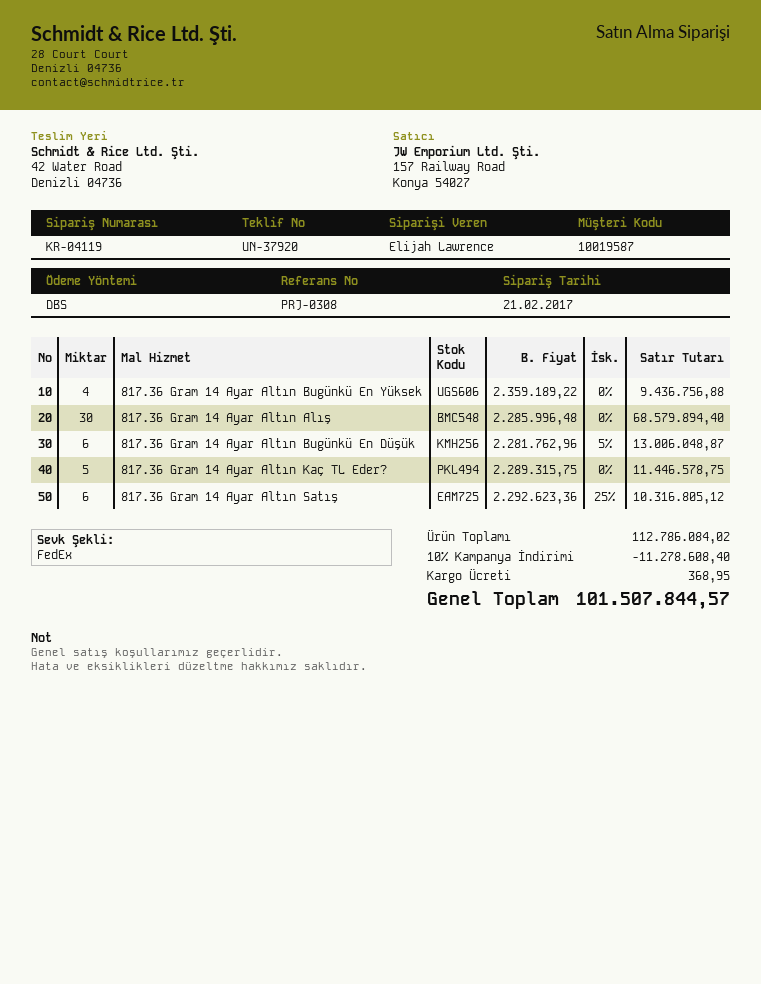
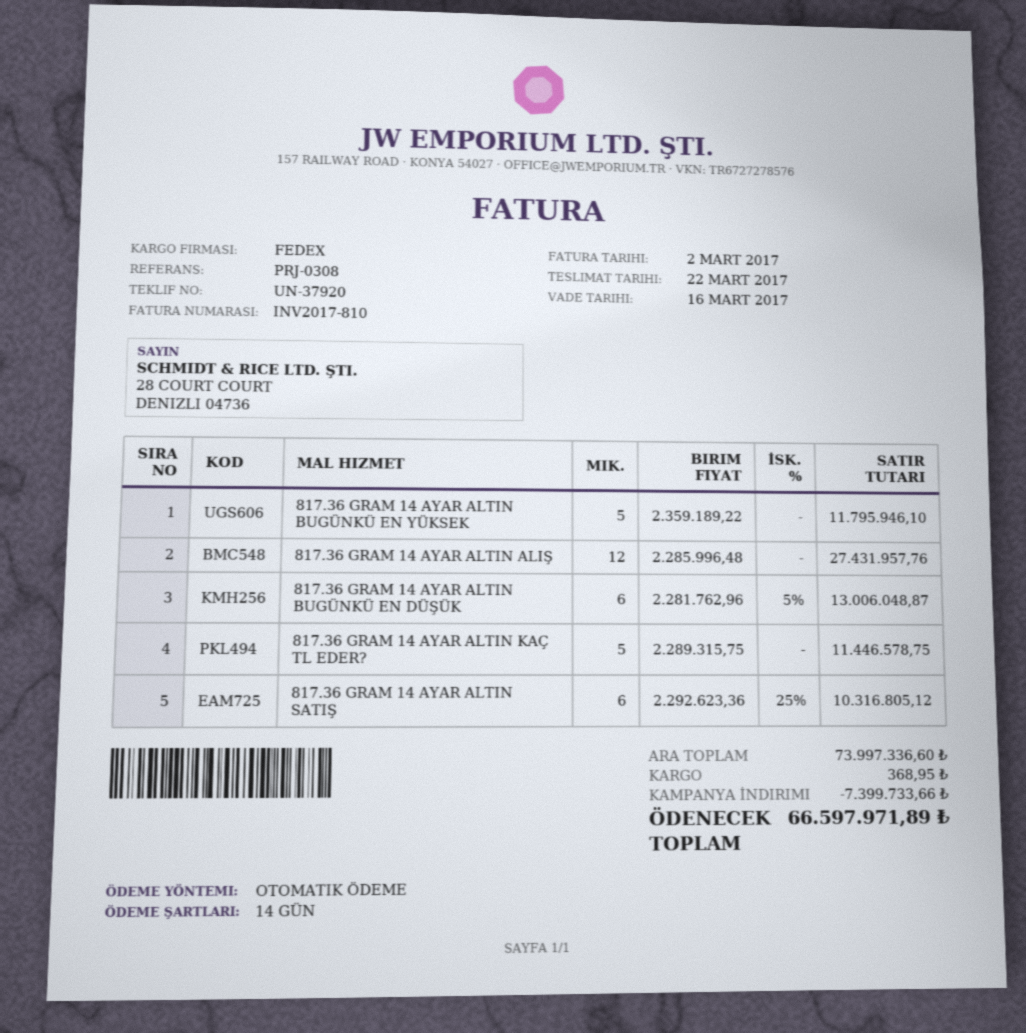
817.36 Gram 14 Ayar Altın Bugünkü En Yüksek: 4 x 2359189.22 = 9436756.88 -> 5 x 2359189.22 = 11795946.10
817.36 Gram 14 Ayar Altın Alış: 30 x 2285996.48 = 68579894.40 -> 12 x 2285996.48 = 27431957.76
subtotal: 112786084.02 -> 73997336.60
discount: 11278608.40 -> 7399733.66
total: 101507844.57 -> 66597971.89

